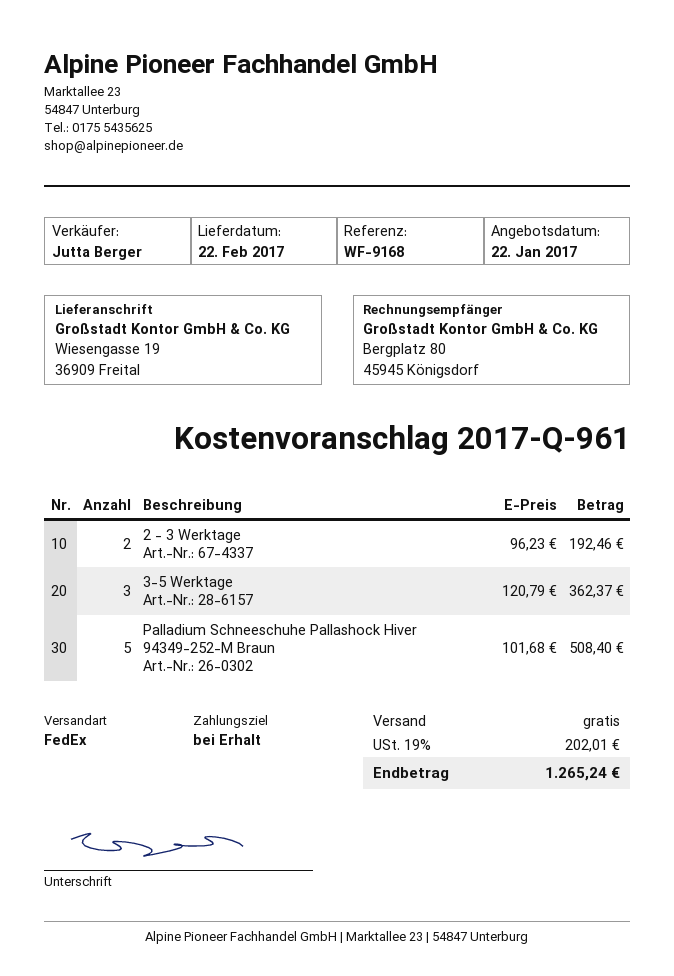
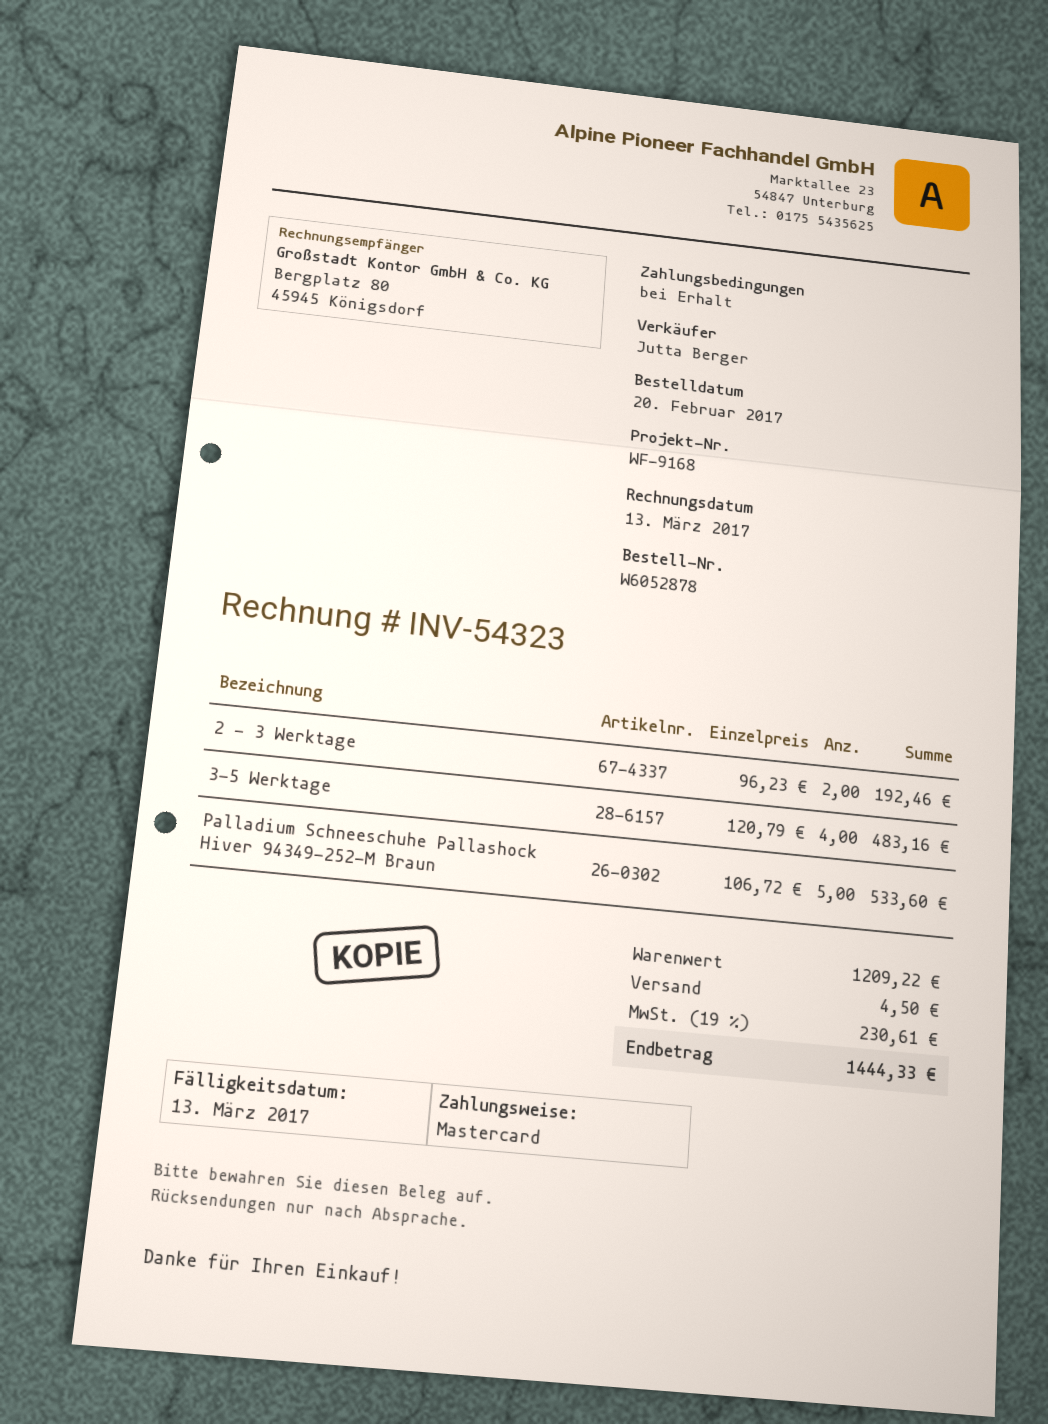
3-5 Werktage: 3 x 120.79 = 362.37 -> 4 x 120.79 = 483.16
Palladium Schneeschuhe Pallashock Hiver 94349-252-M Braun: 5 x 101.68 = 508.40 -> 5 x 106.72 = 533.60
shipping: 0.00 -> 4.50
tax: 19% = 202.01 -> 19% = 230.61
total: 1265.24 -> 1444.33

